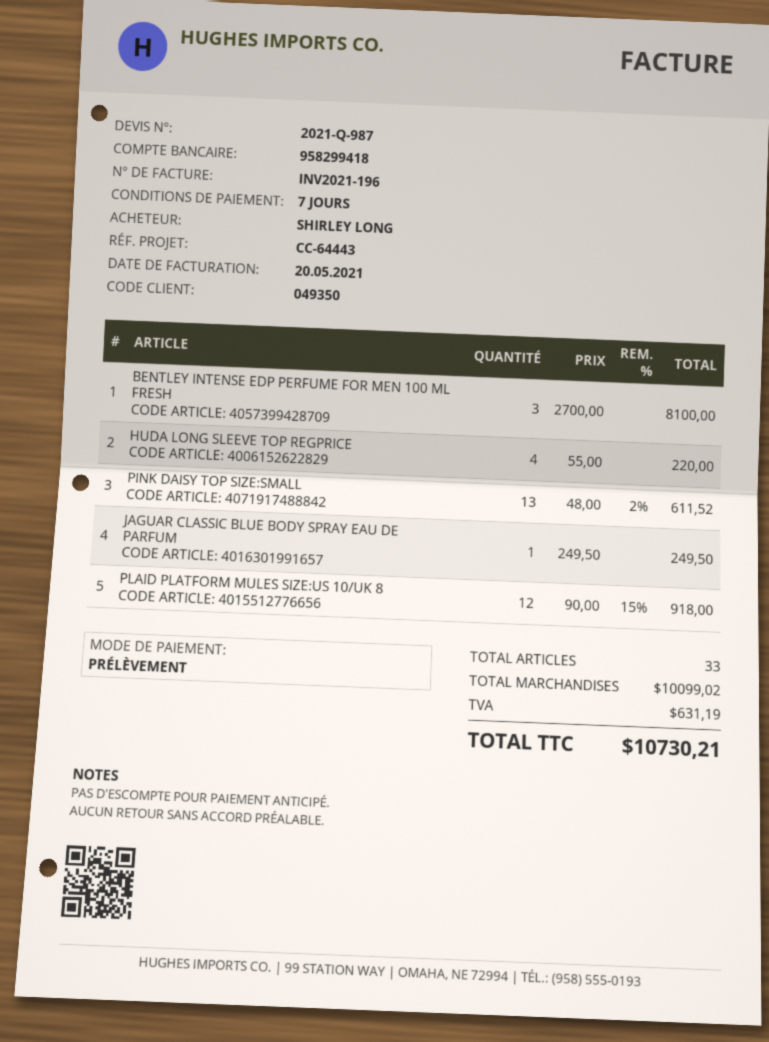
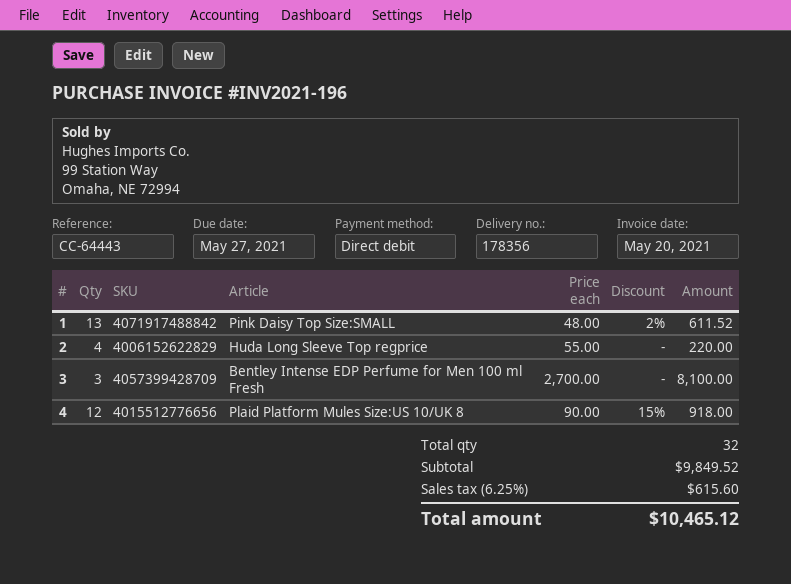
JAGUAR CLASSIC BLUE BODY SPRAY EAU DE PARFUM: 1 x 249.50 = 249.50 -> none
total quantity: 33 -> 32
subtotal: 10099.02 -> 9849.52
tax: 631.19 -> 615.60
total: 10730.21 -> 10465.12

